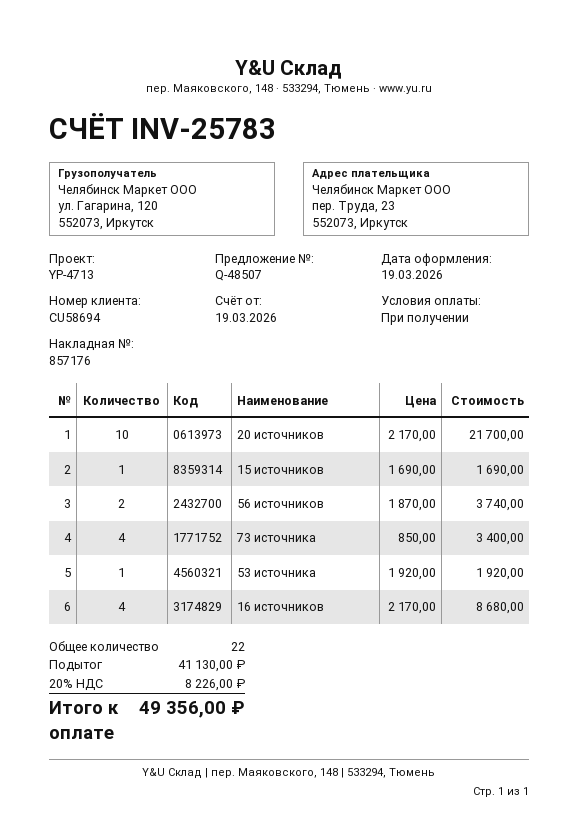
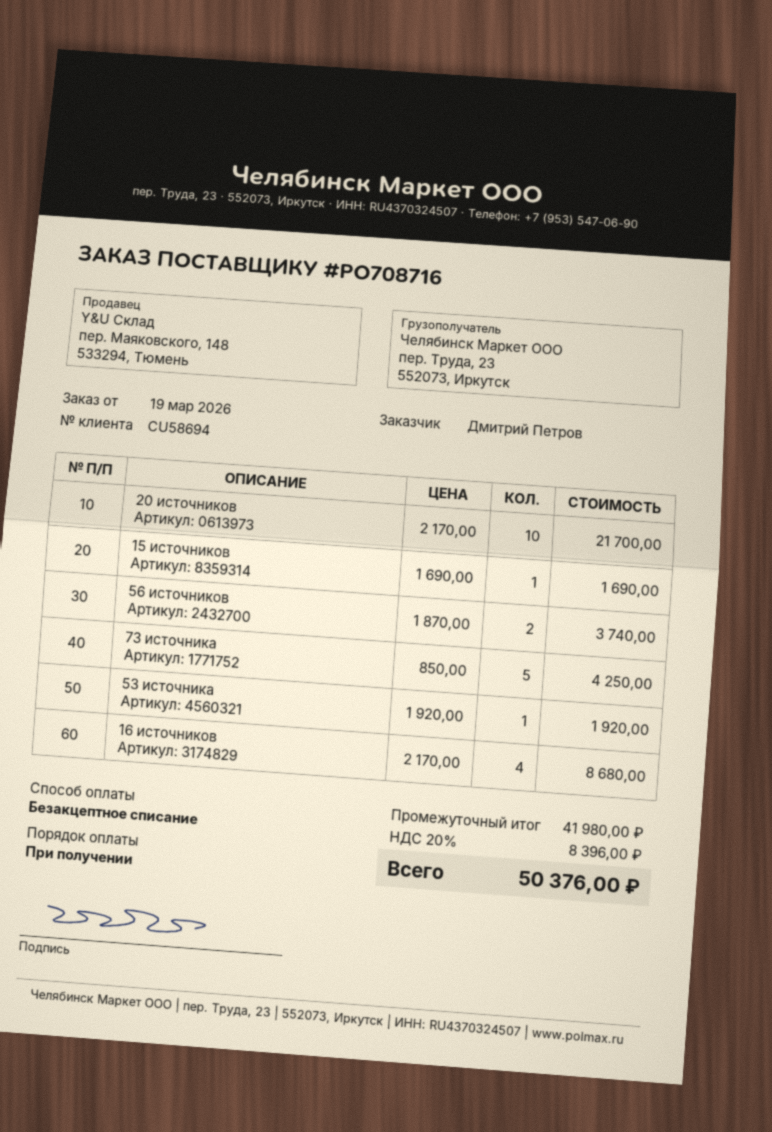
ship to: ул. Гагарина, 120, 552073, Иркутск -> пер. Труда, 23, 552073, Иркутск
73 источника: 4 x 850.00 = 3400.00 -> 5 x 850.00 = 4250.00
subtotal: 41130.00 -> 41980.00
tax: 20% = 8226.00 -> 20% = 8396.00
total: 49356.00 -> 50376.00

